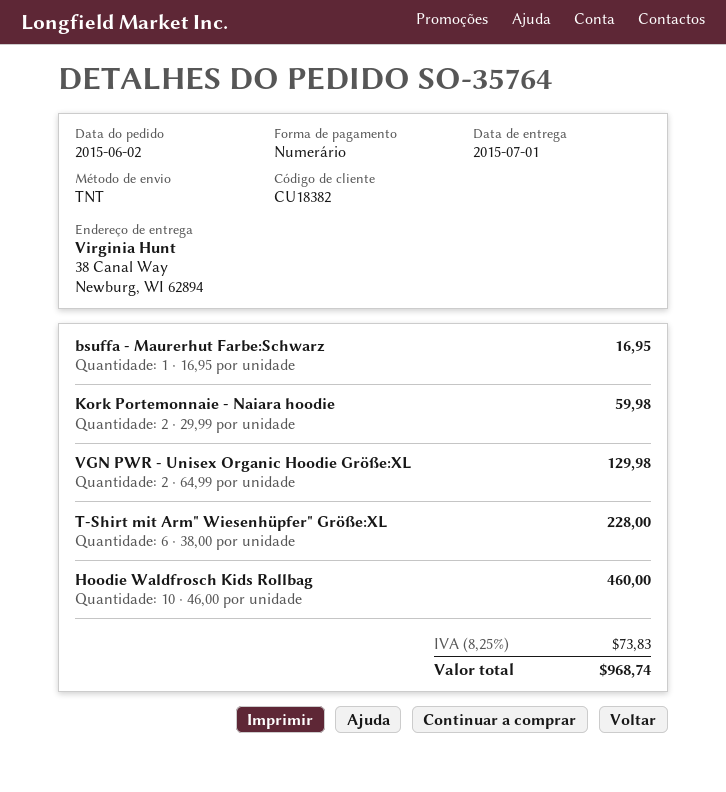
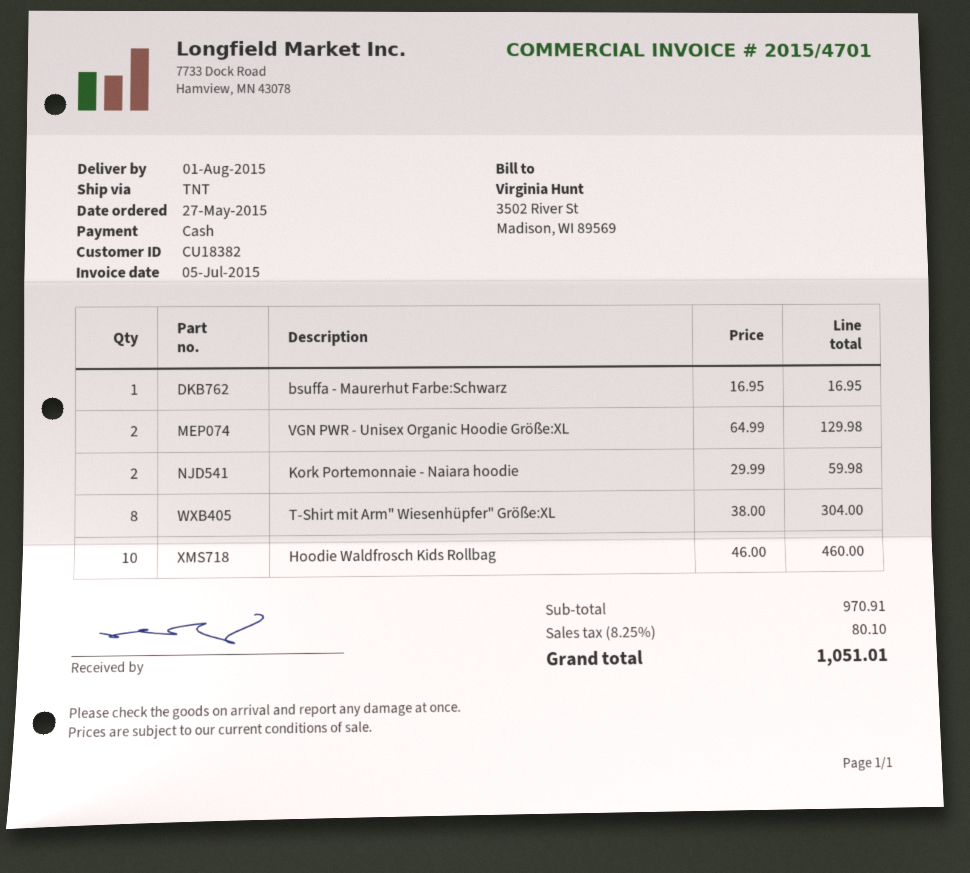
order date: 2015-06-02 -> 2015-05-27
delivery date: 2015-07-01 -> 2015-08-01
T-Shirt mit Arm" Wiesenhüpfer" Größe:XL: 6 x 38.00 = 228.00 -> 8 x 38.00 = 304.00
tax: 8.25% = 73.83 -> 8.25% = 80.10
total: 968.74 -> 1051.01

